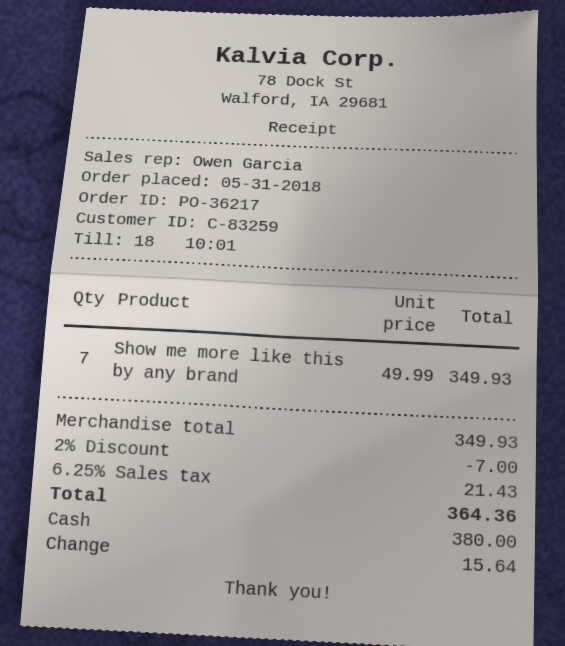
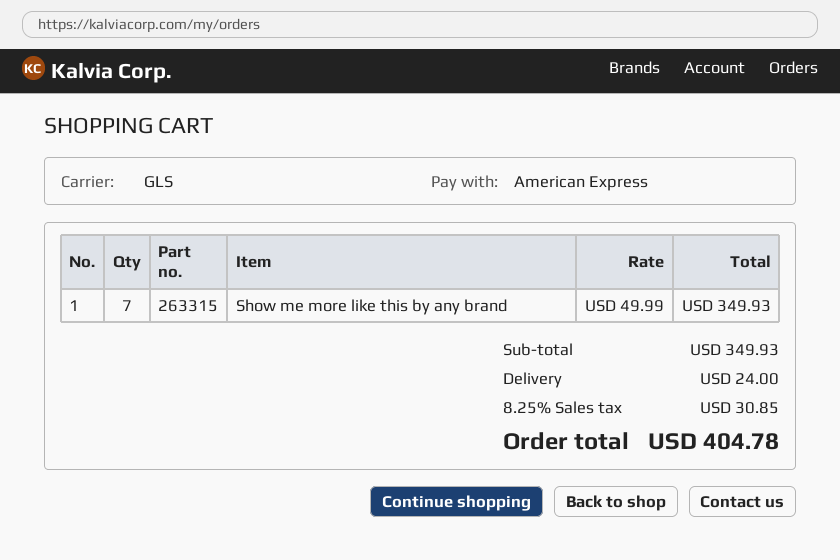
payment method: cash -> American Express
discount: 2% = 7.00 -> none
shipping: none -> 24.00
tax: 6.25% = 21.43 -> 8.25% = 30.85
total: 364.36 -> 404.78

